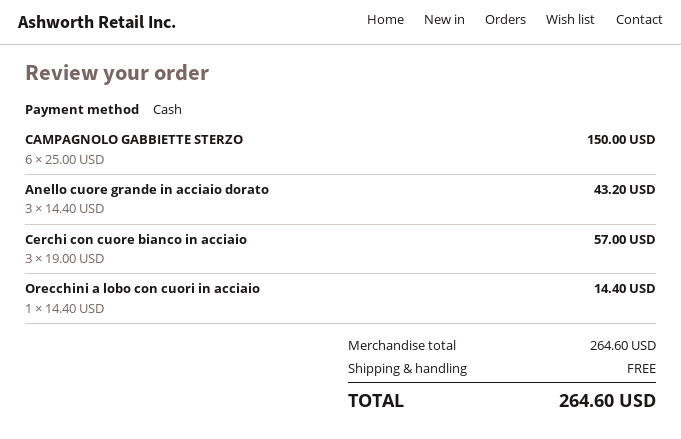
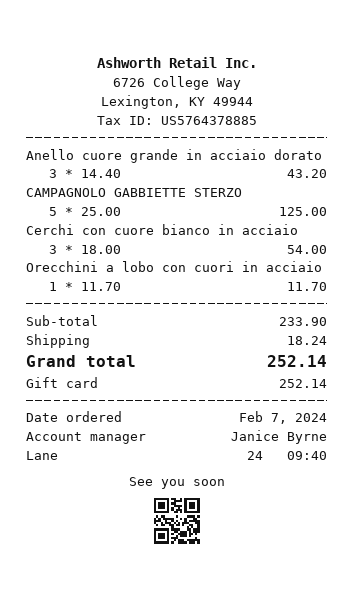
payment method: cash -> gift card
CAMPAGNOLO GABBIETTE STERZO: 6 x 25.00 = 150.00 -> 5 x 25.00 = 125.00
Cerchi con cuore bianco in acciaio: 3 x 19.00 = 57.00 -> 3 x 18.00 = 54.00
Orecchini a lobo con cuori in acciaio: 1 x 14.40 = 14.40 -> 1 x 11.70 = 11.70
subtotal: 264.60 -> 233.90
shipping: 0.00 -> 18.24
total: 264.60 -> 252.14

